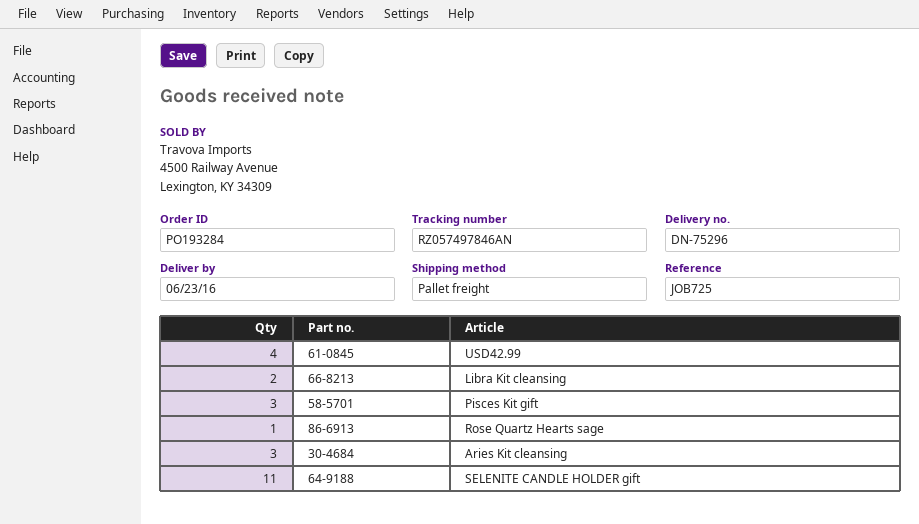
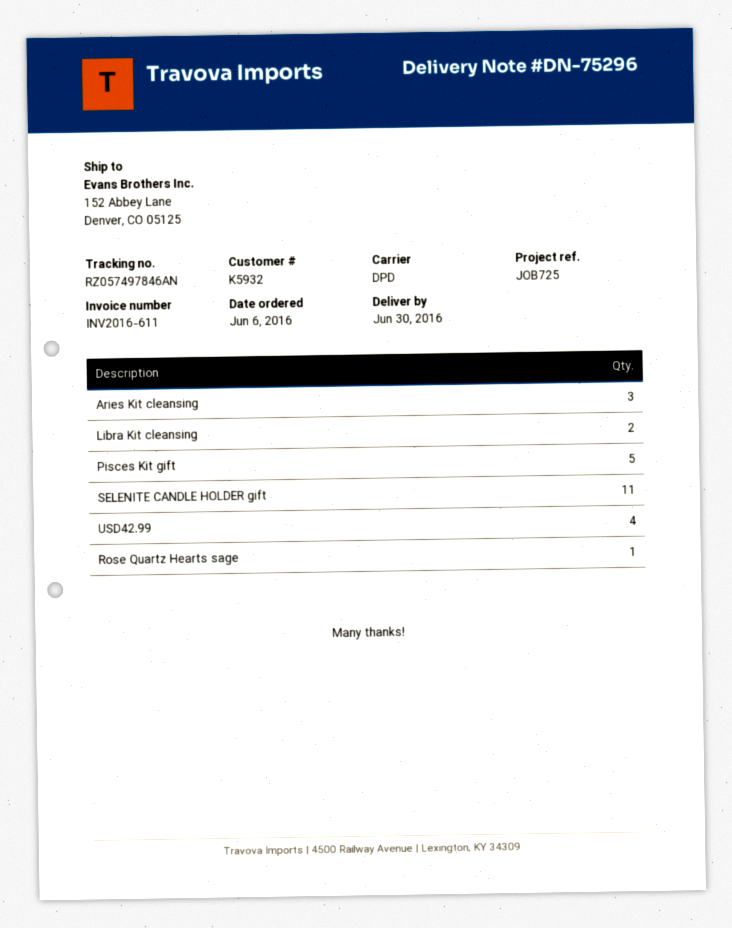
delivery date: 2016-06-23 -> 2016-06-30
shipping method: pallet freight -> DPD
Pisces Kit gift: 3 -> 5

